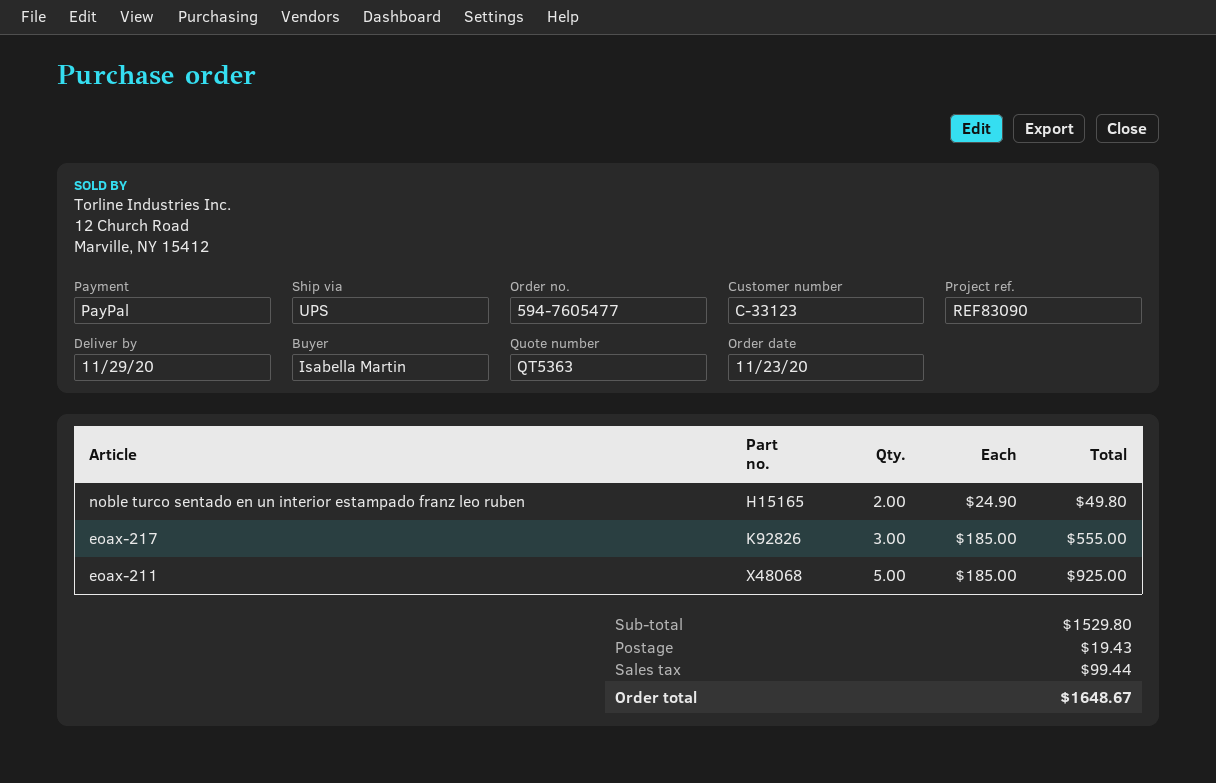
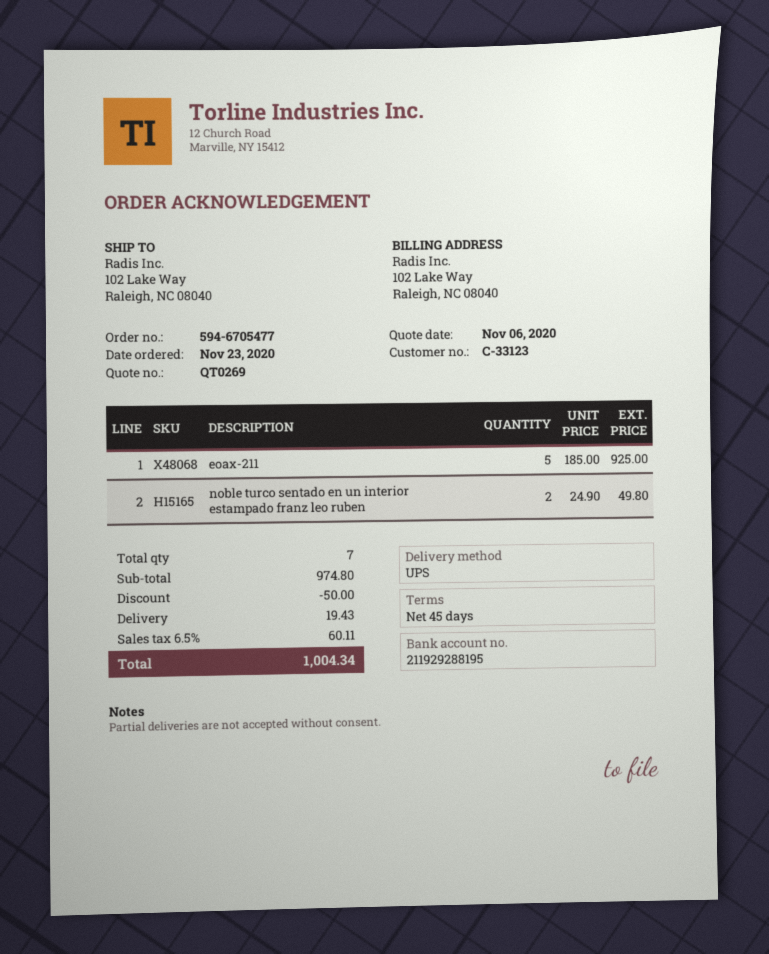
quote number: QT5363 -> QT0269
order number: 594-7605477 -> 594-6705477
eoax-217: 3 x 185.00 = 555.00 -> none
subtotal: 1529.80 -> 974.80
discount: none -> 50.00
tax: 99.44 -> 60.11
total: 1648.67 -> 1004.34

